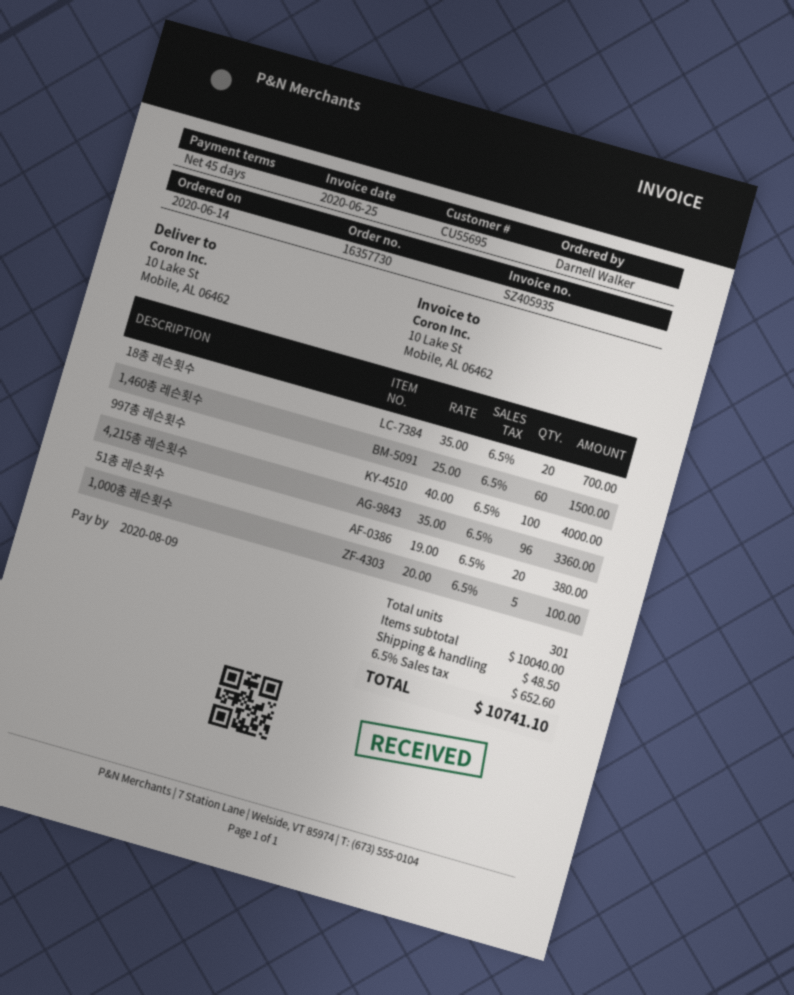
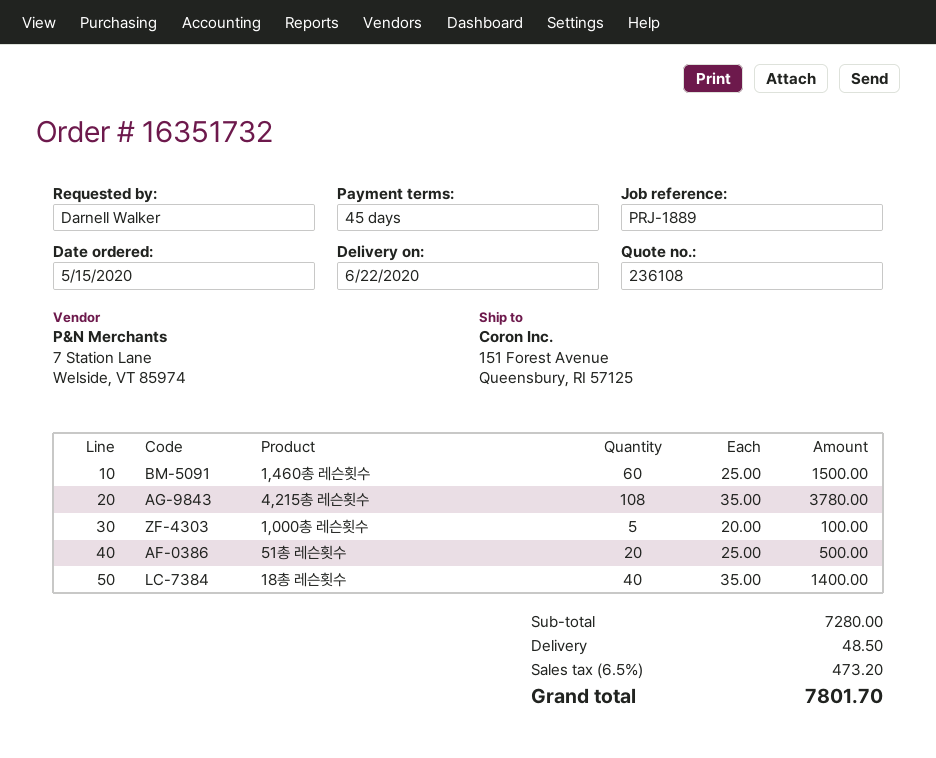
order number: 16357730 -> 16351732
order date: 2020-06-14 -> 2020-05-15
ship to: 10 Lake St, Mobile, AL 06462 -> 151 Forest Avenue, Queensbury, RI 57125
18총 레슨횟수: 20 x 35.00 = 700.00 -> 40 x 35.00 = 1400.00
997총 레슨횟수: 100 x 40.00 = 4000.00 -> none
4,215총 레슨횟수: 96 x 35.00 = 3360.00 -> 108 x 35.00 = 3780.00
51총 레슨횟수: 20 x 19.00 = 380.00 -> 20 x 25.00 = 500.00
subtotal: 10040.00 -> 7280.00
tax: 6.5% = 652.60 -> 6.5% = 473.20
total: 10741.10 -> 7801.70

